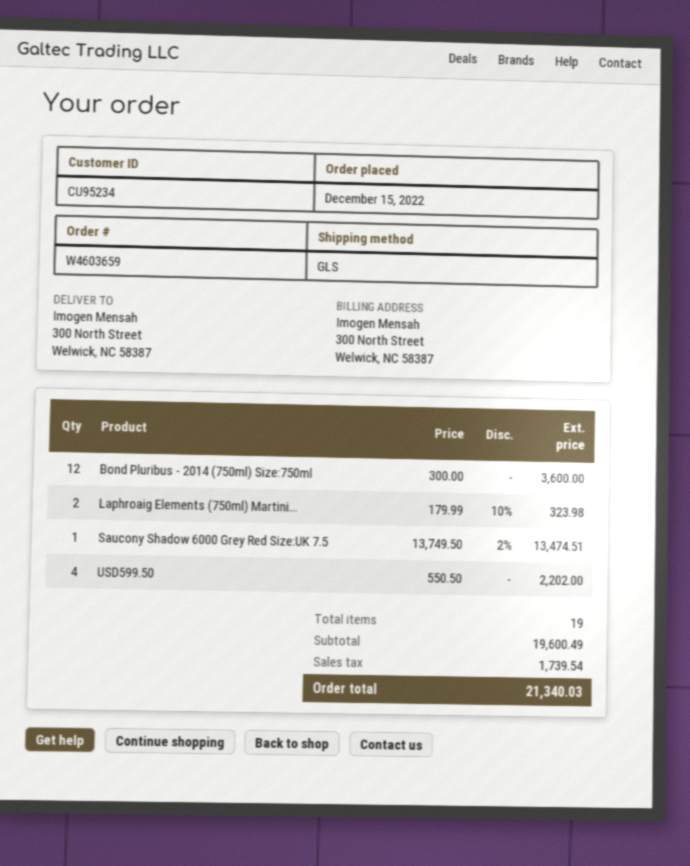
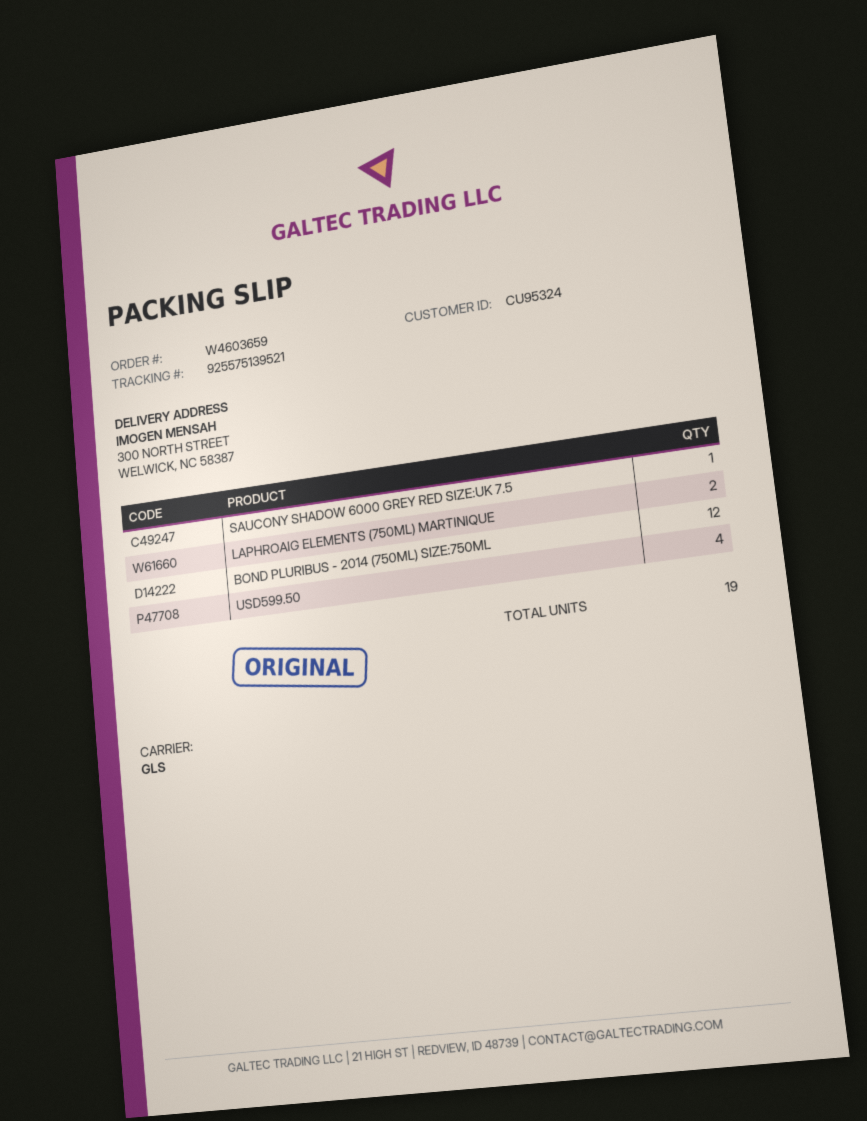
customer number: CU95234 -> CU95324

